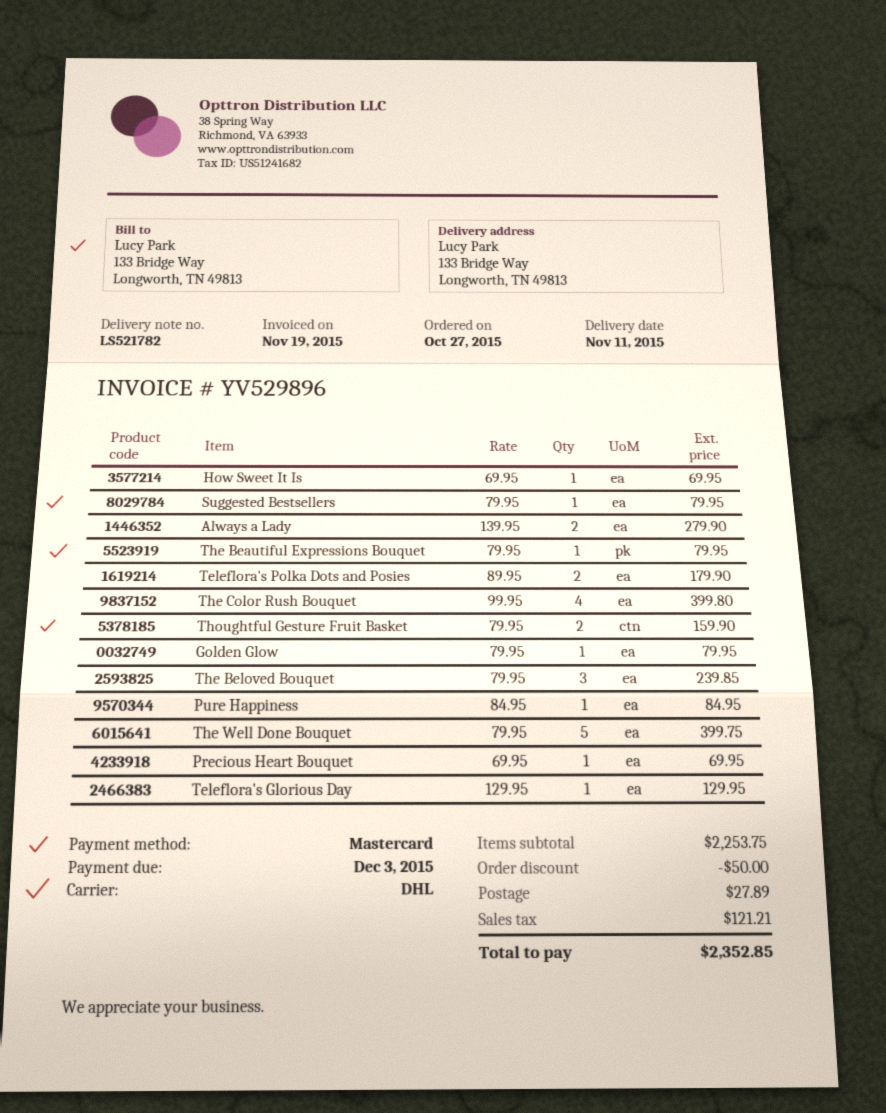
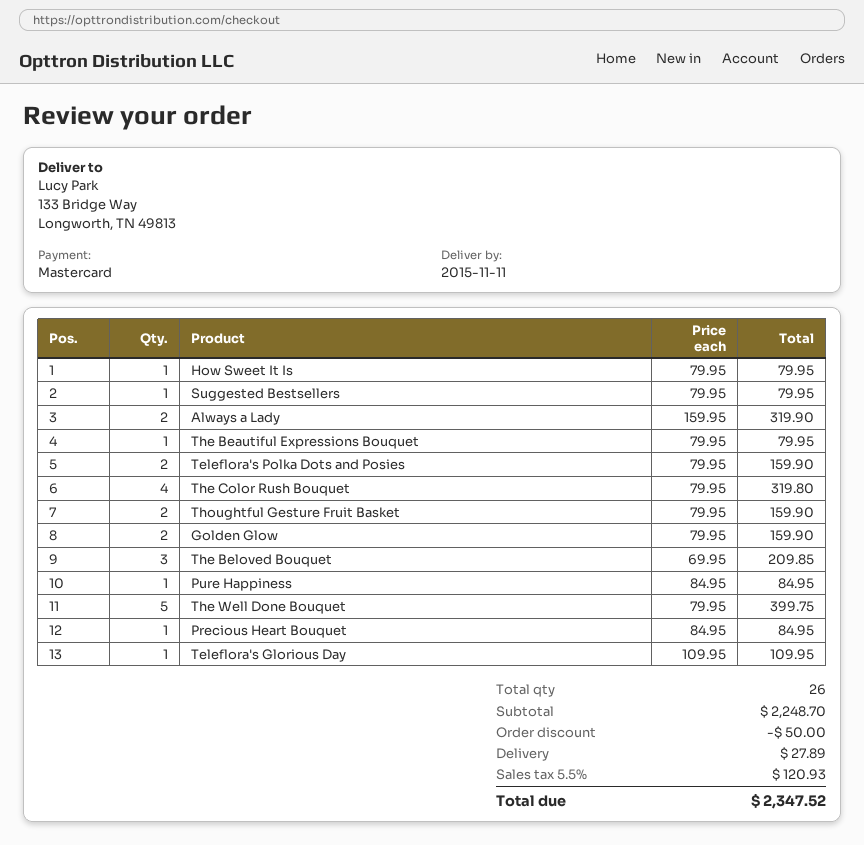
How Sweet It Is: 1 x 69.95 = 69.95 -> 1 x 79.95 = 79.95
Always a Lady: 2 x 139.95 = 279.90 -> 2 x 159.95 = 319.90
Teleflora's Polka Dots and Posies: 2 x 89.95 = 179.90 -> 2 x 79.95 = 159.90
The Color Rush Bouquet: 4 x 99.95 = 399.80 -> 4 x 79.95 = 319.80
Golden Glow: 1 x 79.95 = 79.95 -> 2 x 79.95 = 159.90
The Beloved Bouquet: 3 x 79.95 = 239.85 -> 3 x 69.95 = 209.85
Precious Heart Bouquet: 1 x 69.95 = 69.95 -> 1 x 84.95 = 84.95
Teleflora's Glorious Day: 1 x 129.95 = 129.95 -> 1 x 109.95 = 109.95
subtotal: 2253.75 -> 2248.70
tax: 121.21 -> 120.93
total: 2352.85 -> 2347.52

